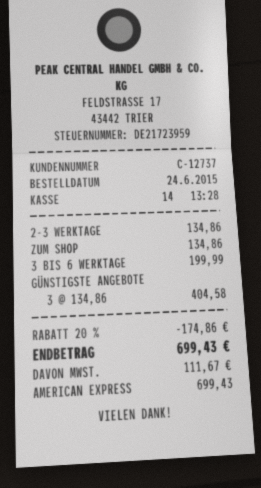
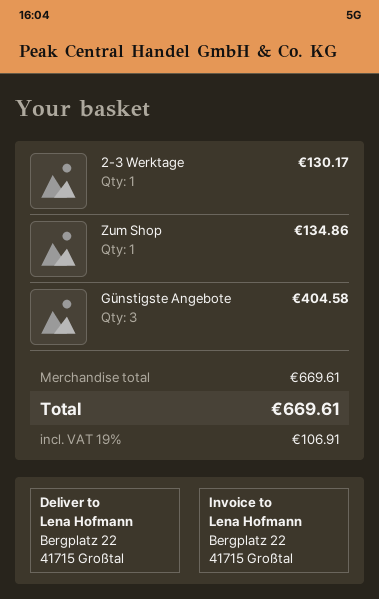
2-3 WERKTAGE: 1 for 134.86 -> 1 for 130.17
3 BIS 6 WERKTAGE: 1 for 199.99 -> none
discount: 20% = 174.86 -> none
tax: 111.67 -> 106.91
total: 699.43 -> 669.61

